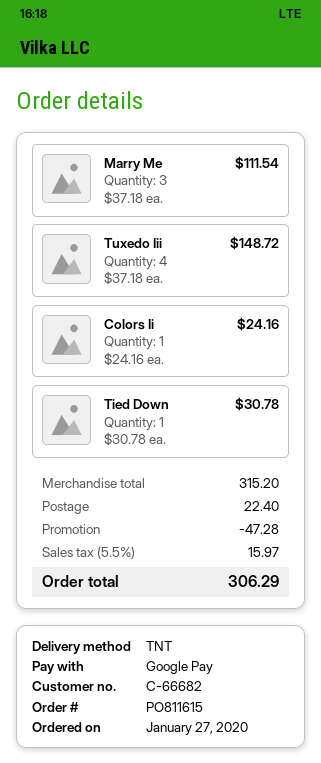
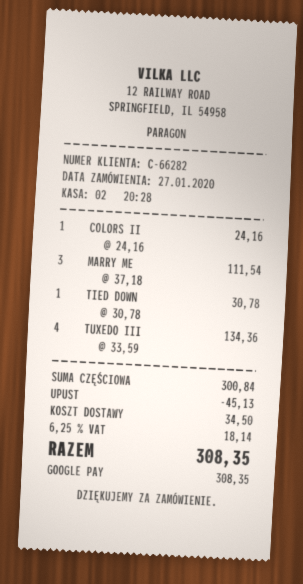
customer number: C-66682 -> C-66282
Tuxedo Iii: 4 x 37.18 = 148.72 -> 4 x 33.59 = 134.36
subtotal: 315.20 -> 300.84
discount: 47.28 -> 45.13
shipping: 22.40 -> 34.50
tax: 5.5% = 15.97 -> 6.25% = 18.14
total: 306.29 -> 308.35

